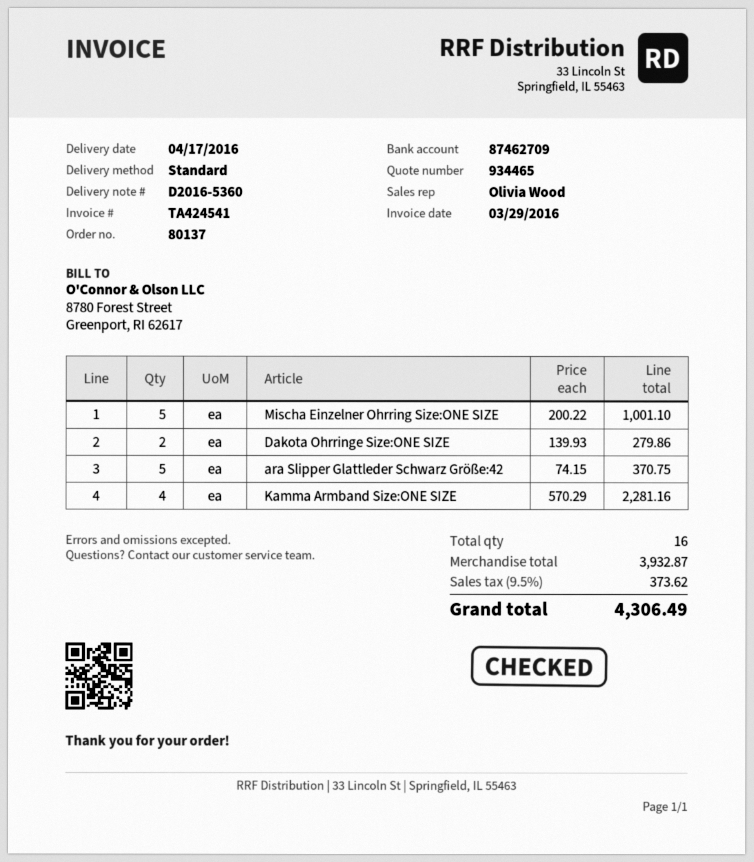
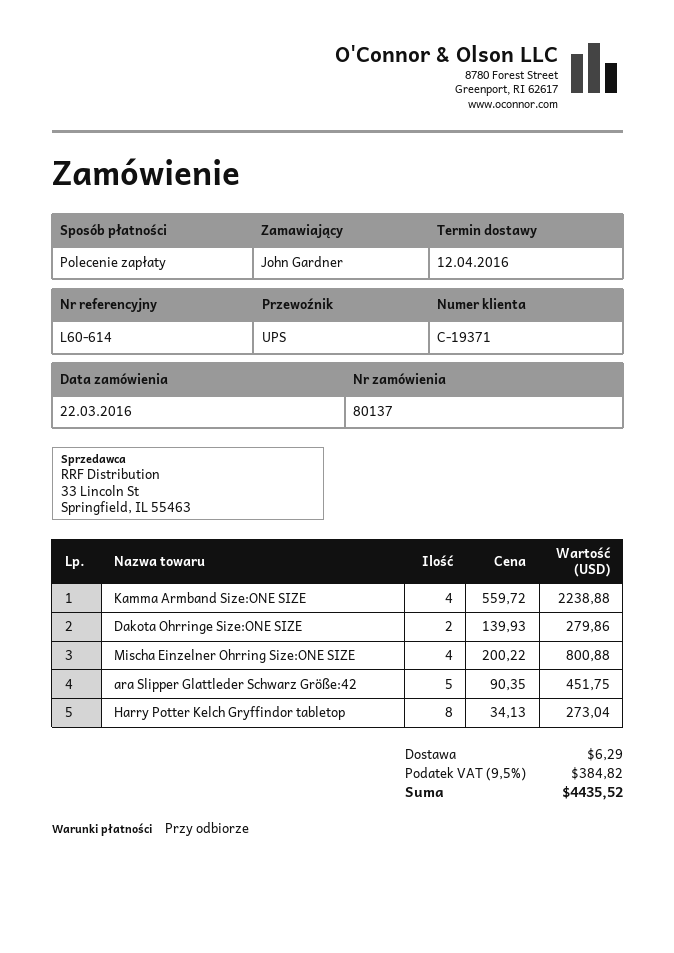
delivery date: 2016-04-17 -> 2016-04-12
shipping method: standard -> UPS
Mischa Einzelner Ohrring Size:ONE SIZE: 5 x 200.22 = 1001.10 -> 4 x 200.22 = 800.88
ara Slipper Glattleder Schwarz Größe:42: 5 x 74.15 = 370.75 -> 5 x 90.35 = 451.75
Kamma Armband Size:ONE SIZE: 4 x 570.29 = 2281.16 -> 4 x 559.72 = 2238.88
Harry Potter Kelch Gryffindor tabletop: none -> 8 x 34.13 = 273.04
shipping: none -> 6.29
tax: 9.5% = 373.62 -> 9.5% = 384.82
total: 4306.49 -> 4435.52

